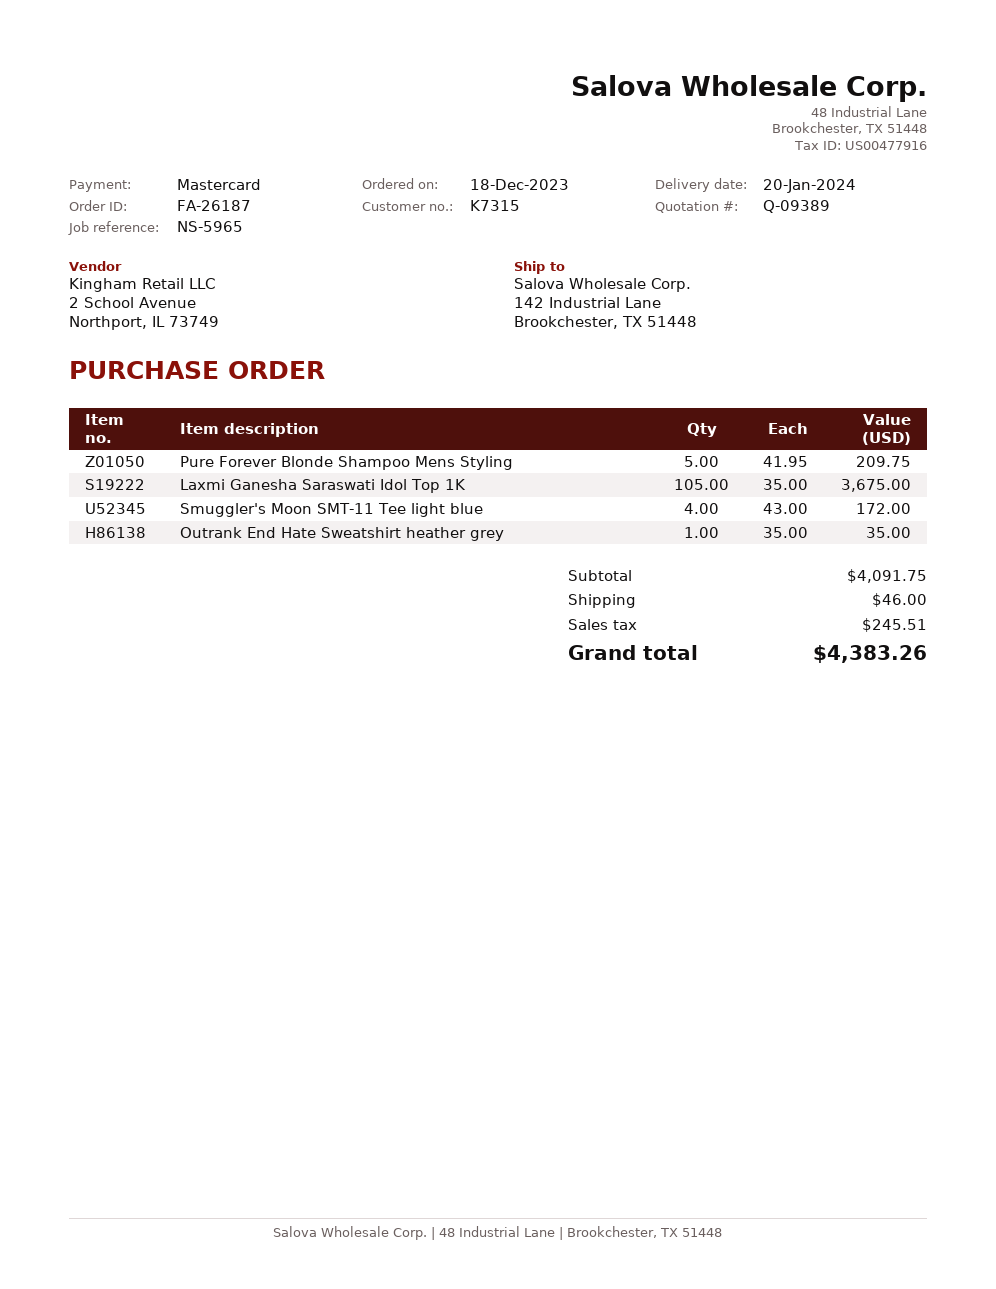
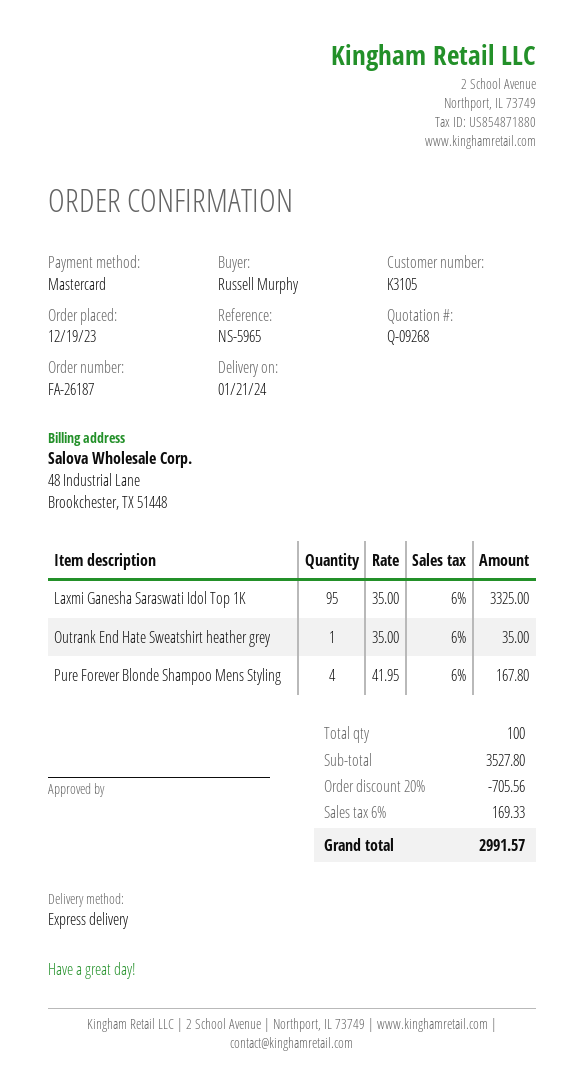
quote number: Q-09389 -> Q-09268
order date: 2023-12-18 -> 2023-12-19
delivery date: 2024-01-20 -> 2024-01-21
customer number: K7315 -> K3105
Pure Forever Blonde Shampoo Mens Styling: 5 x 41.95 = 209.75 -> 4 x 41.95 = 167.80
Laxmi Ganesha Saraswati Idol Top 1K: 105 x 35.00 = 3675.00 -> 95 x 35.00 = 3325.00
Smuggler's Moon SMT-11 Tee light blue: 4 x 43.00 = 172.00 -> none
subtotal: 4091.75 -> 3527.80
discount: none -> 20% = 705.56
shipping: 46.00 -> none
tax: 245.51 -> 169.33
total: 4383.26 -> 2991.57

